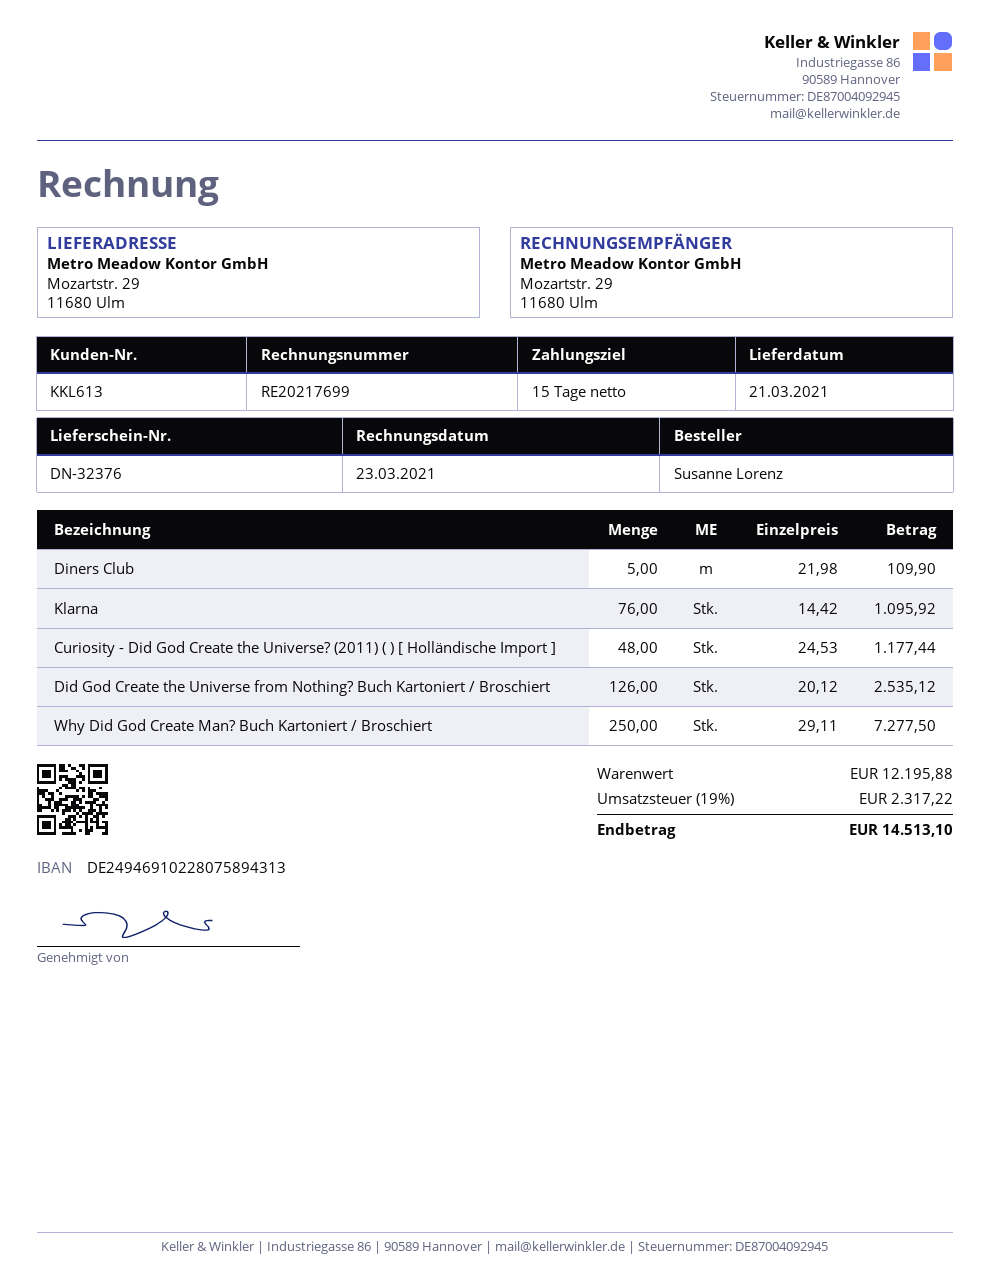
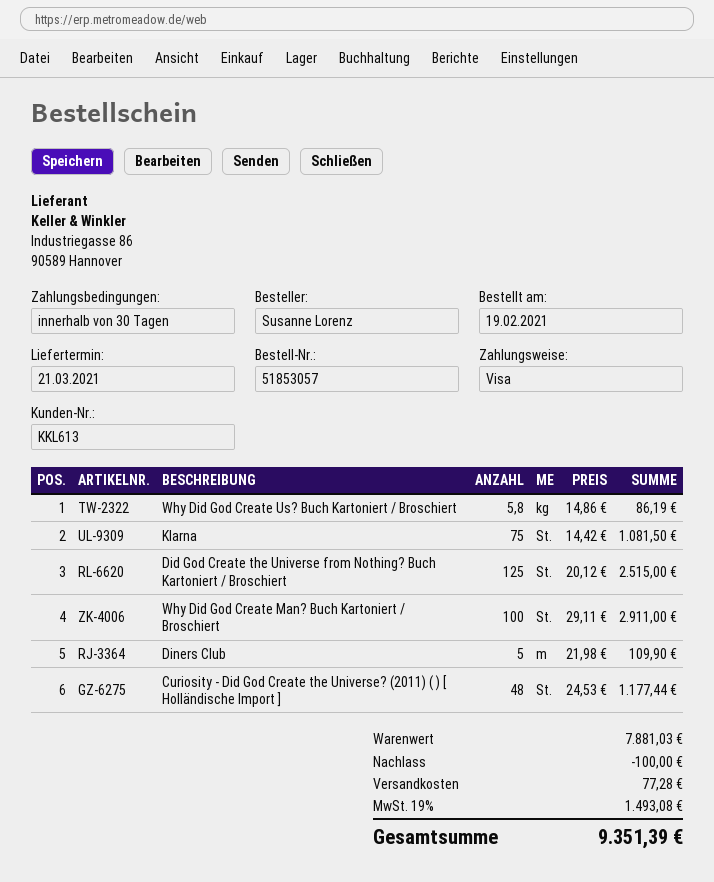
payment terms: 15 days -> 30 days
Klarna: 76 x 14.42 = 1095.92 -> 75 x 14.42 = 1081.50
Did God Create the Universe from Nothing? Buch Kartoniert / Broschiert: 126 x 20.12 = 2535.12 -> 125 x 20.12 = 2515.00
Why Did God Create Man? Buch Kartoniert / Broschiert: 250 x 29.11 = 7277.50 -> 100 x 29.11 = 2911.00
Why Did God Create Us? Buch Kartoniert / Broschiert: none -> 5.8 x 14.86 = 86.19
subtotal: 12195.88 -> 7881.03
discount: none -> 100.00
shipping: none -> 77.28
tax: 19% = 2317.22 -> 19% = 1493.08
total: 14513.10 -> 9351.39

